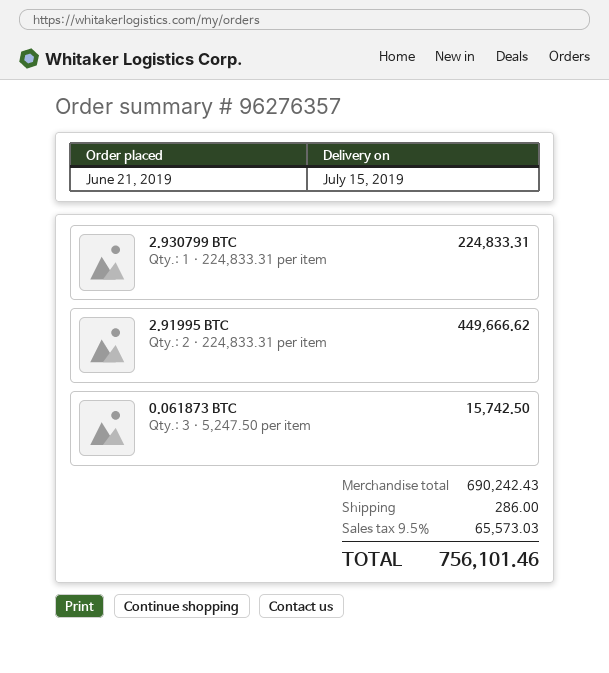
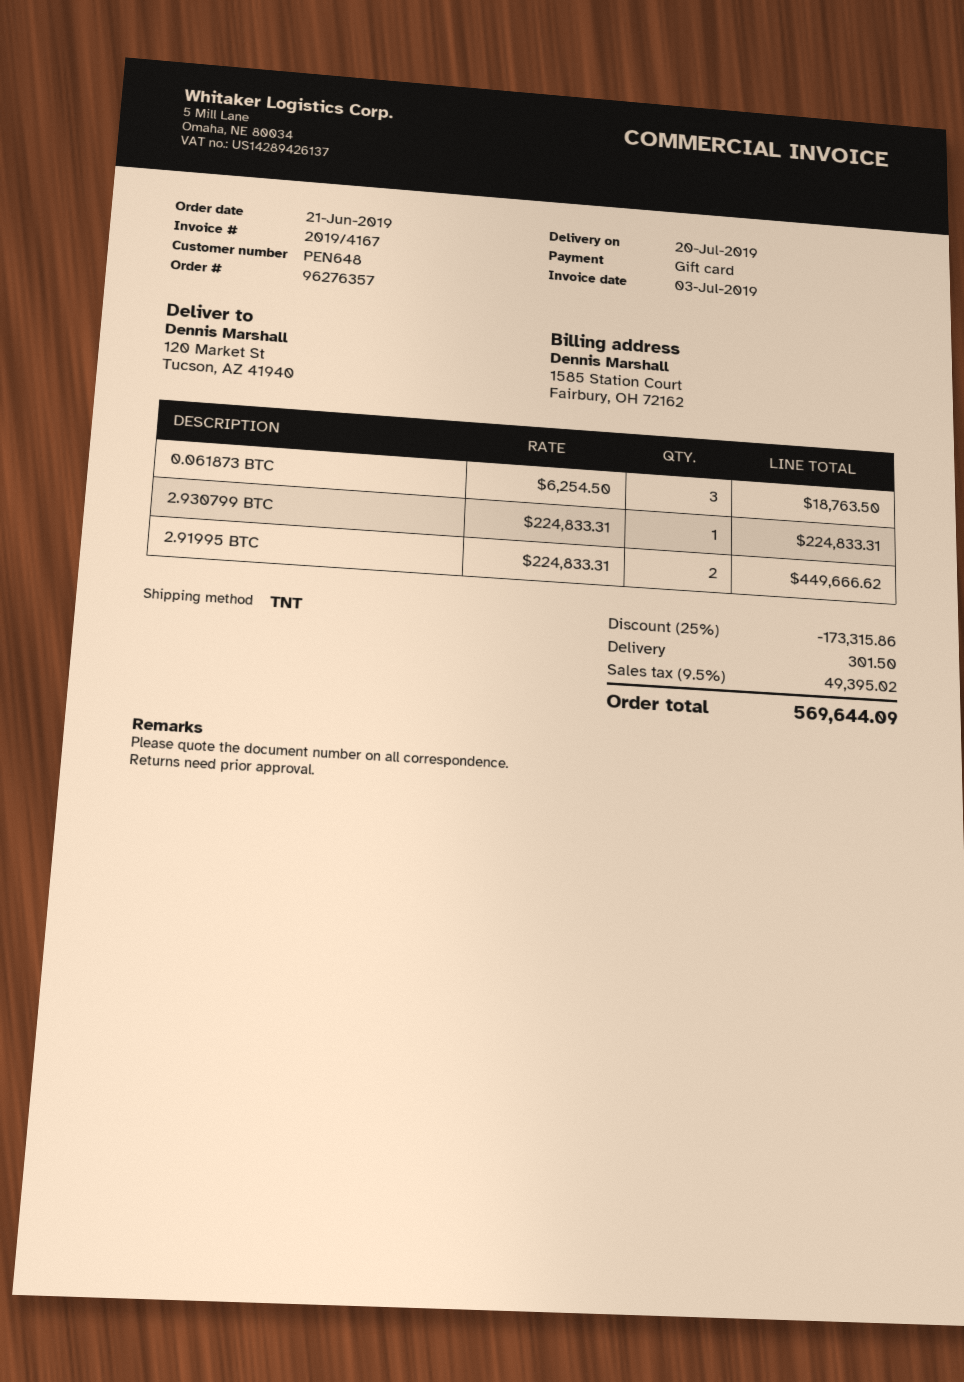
delivery date: 2019-07-15 -> 2019-07-20
0.061873 BTC: 3 x 5247.50 = 15742.50 -> 3 x 6254.50 = 18763.50
discount: none -> 25% = 173315.86
shipping: 286.00 -> 301.50
tax: 9.5% = 65573.03 -> 9.5% = 49395.02
total: 756101.46 -> 569644.09

